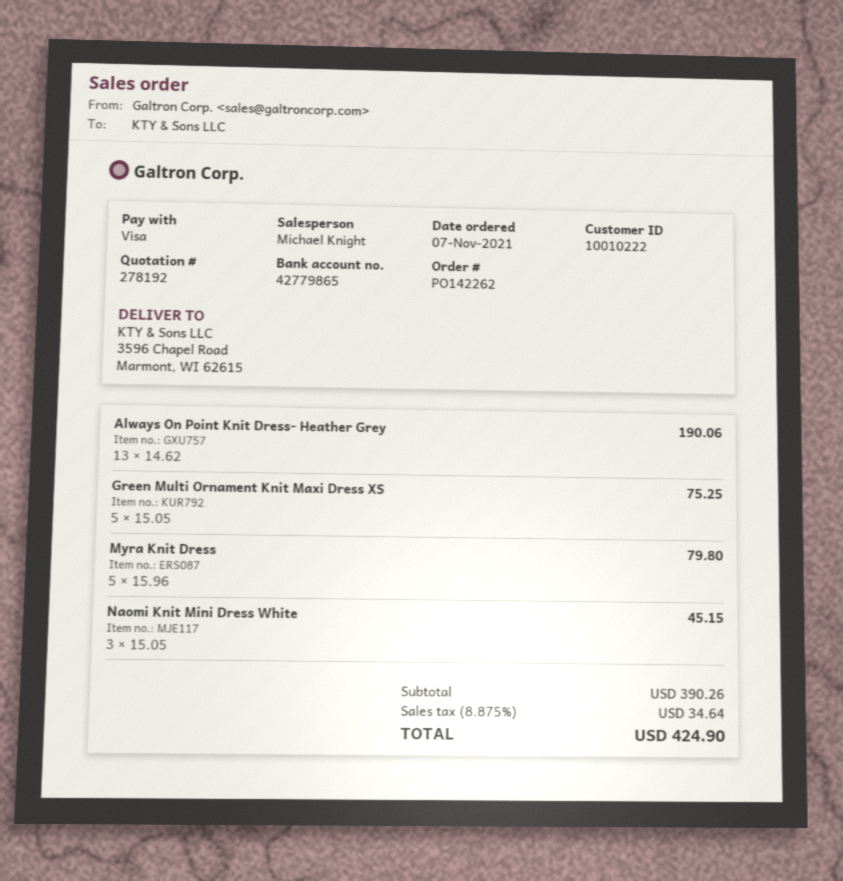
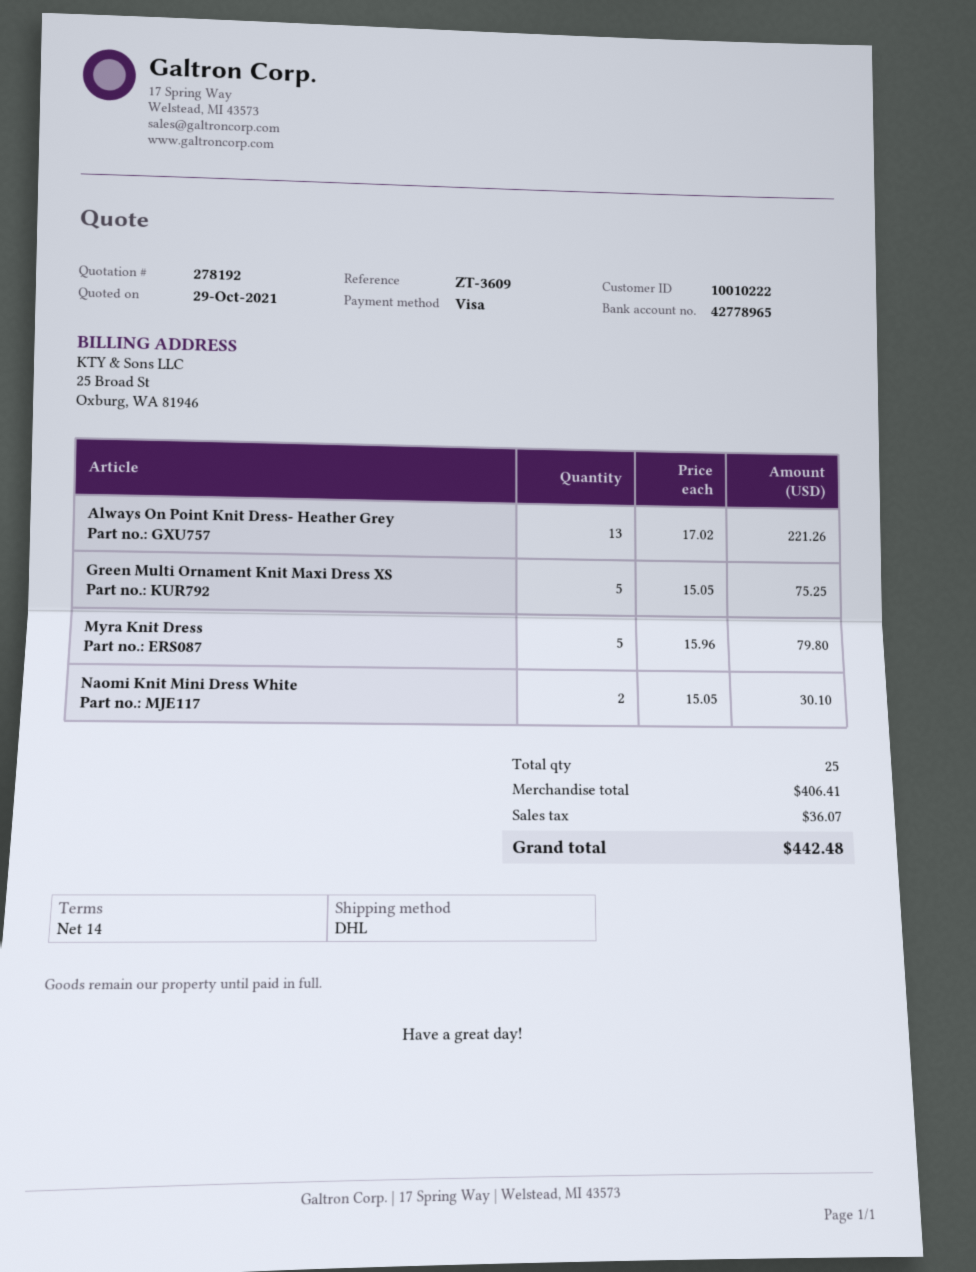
bank account: 42779865 -> 42778965
Always On Point Knit Dress- Heather Grey: 13 x 14.62 = 190.06 -> 13 x 17.02 = 221.26
Naomi Knit Mini Dress White: 3 x 15.05 = 45.15 -> 2 x 15.05 = 30.10
subtotal: 390.26 -> 406.41
tax: 34.64 -> 36.07
total: 424.90 -> 442.48

